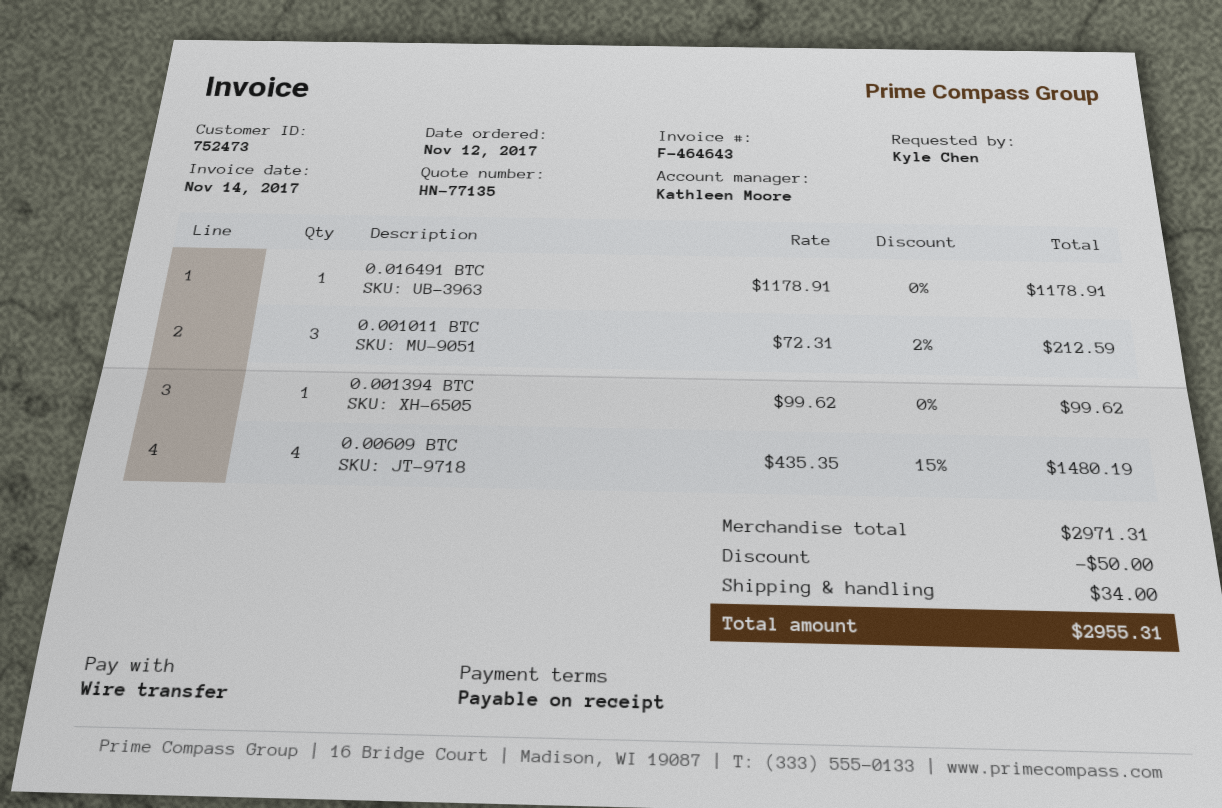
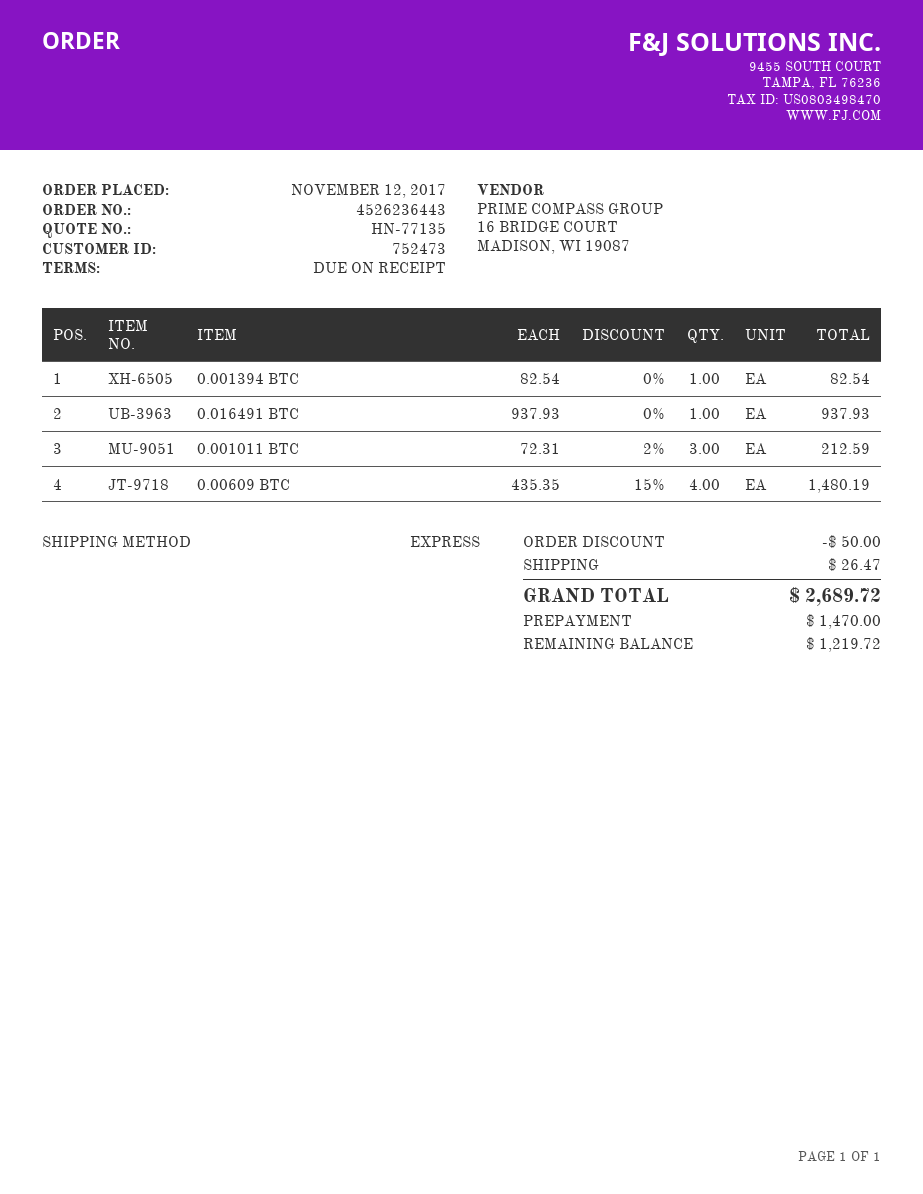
0.016491 BTC: 1 x 1178.91 = 1178.91 -> 1 x 937.93 = 937.93
0.001394 BTC: 1 x 99.62 = 99.62 -> 1 x 82.54 = 82.54
shipping: 34.00 -> 26.47
total: 2955.31 -> 2689.72

